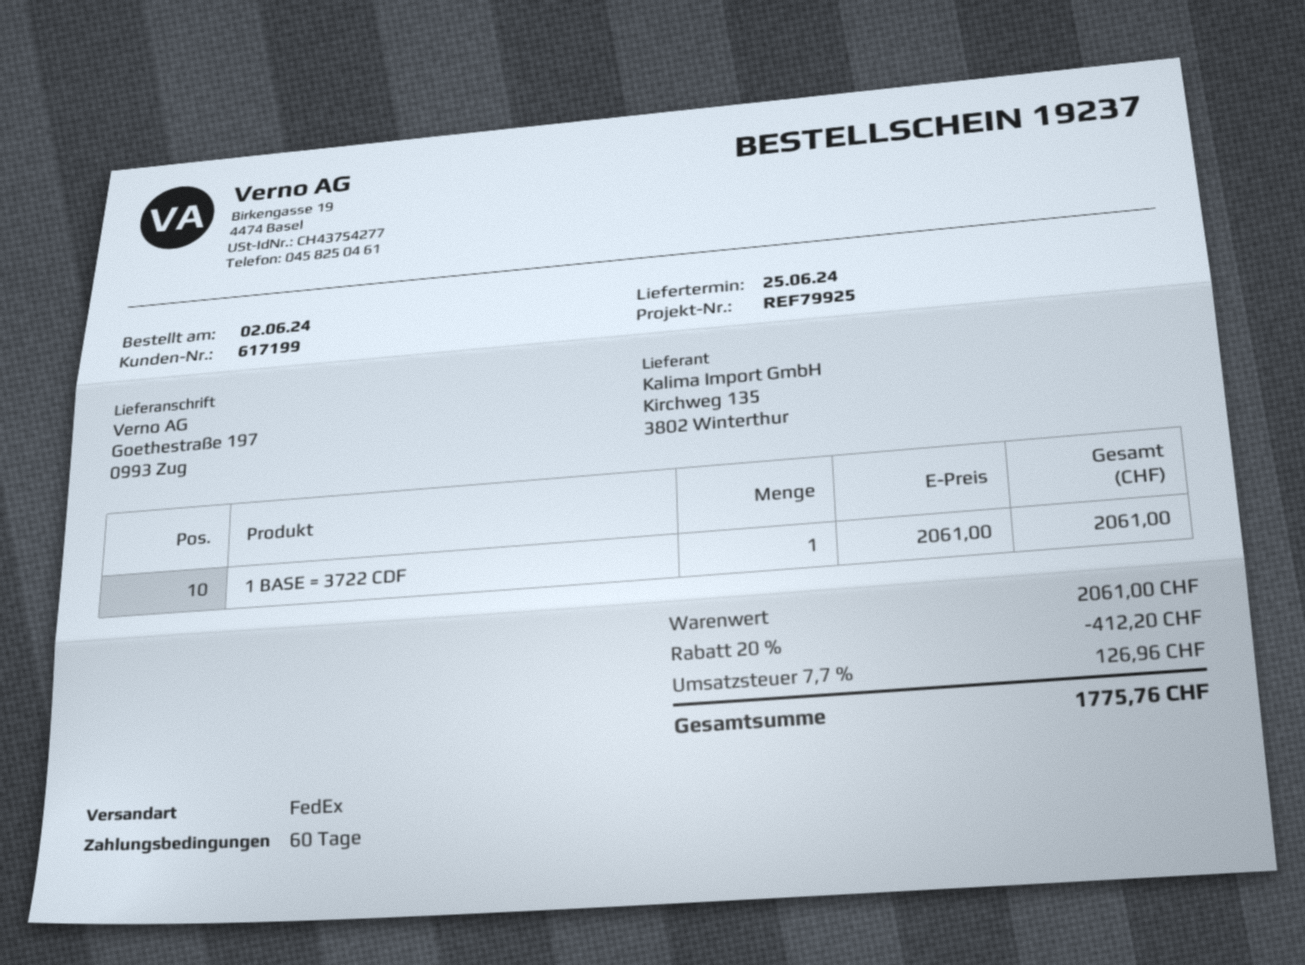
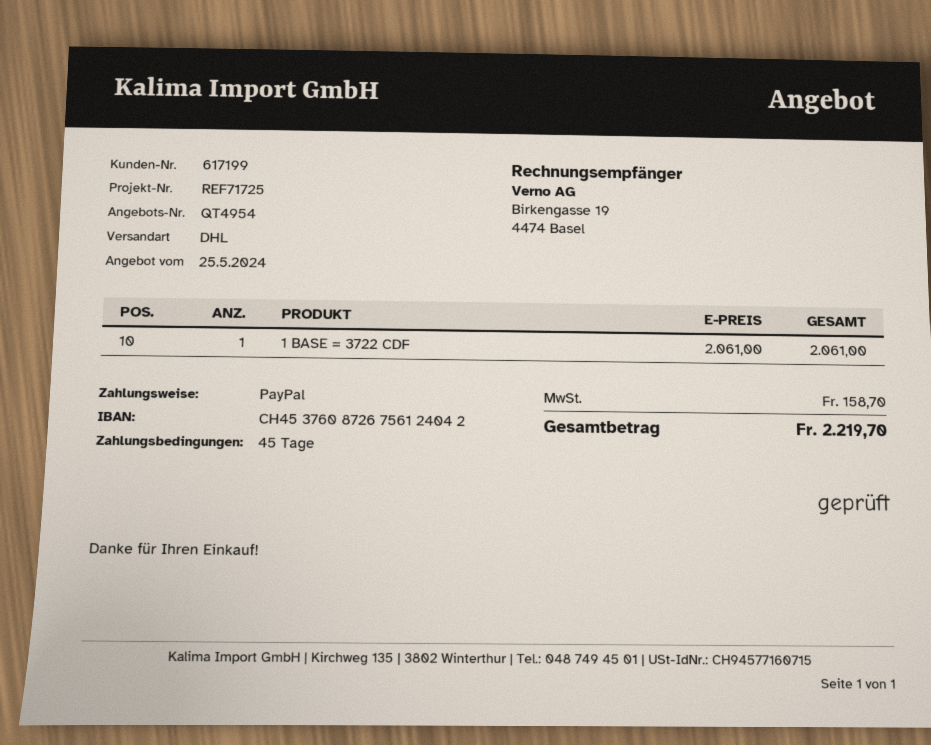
payment terms: 60 days -> 45 days
reference: REF79925 -> REF71725
shipping method: FedEx -> DHL
discount: 20% = 412.20 -> none
tax: 126.96 -> 158.70
total: 1775.76 -> 2219.70

